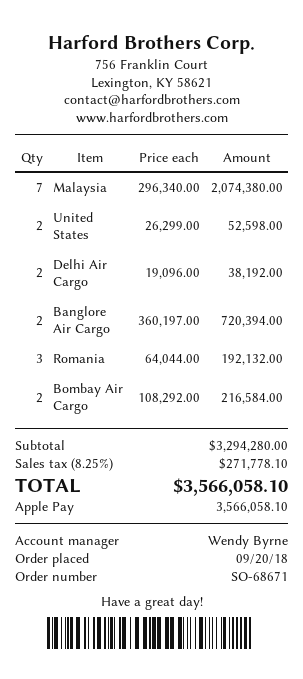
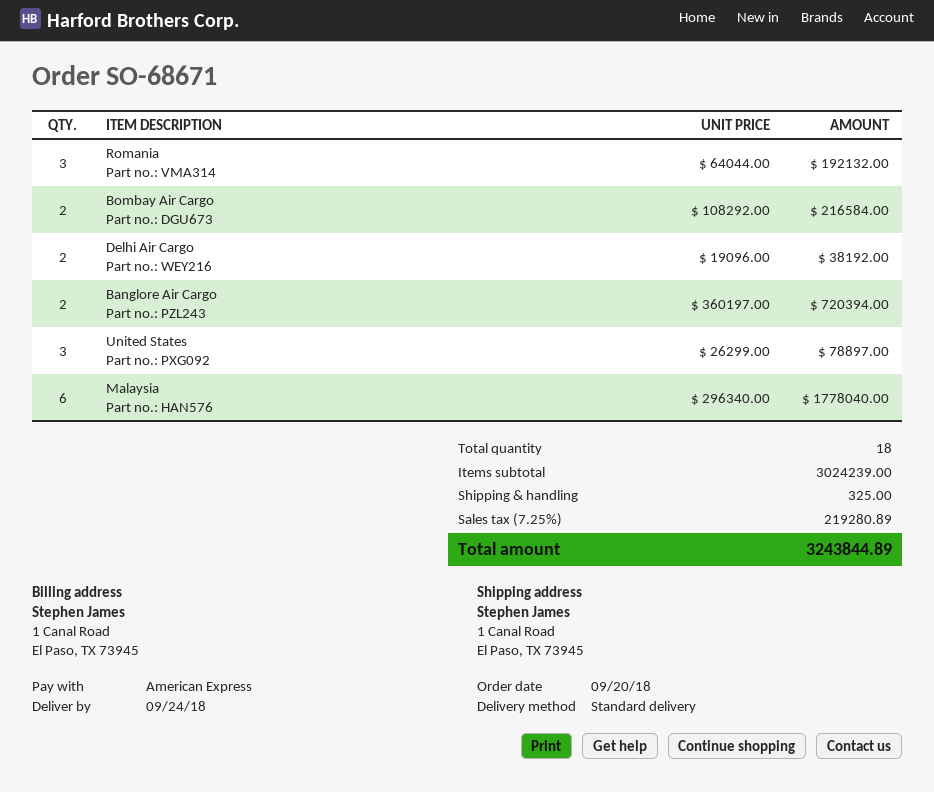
payment method: Apple Pay -> American Express
Malaysia: 7 x 296340.00 = 2074380.00 -> 6 x 296340.00 = 1778040.00
United States: 2 x 26299.00 = 52598.00 -> 3 x 26299.00 = 78897.00
subtotal: 3294280.00 -> 3024239.00
shipping: none -> 325.00
tax: 8.25% = 271778.10 -> 7.25% = 219280.89
total: 3566058.10 -> 3243844.89

